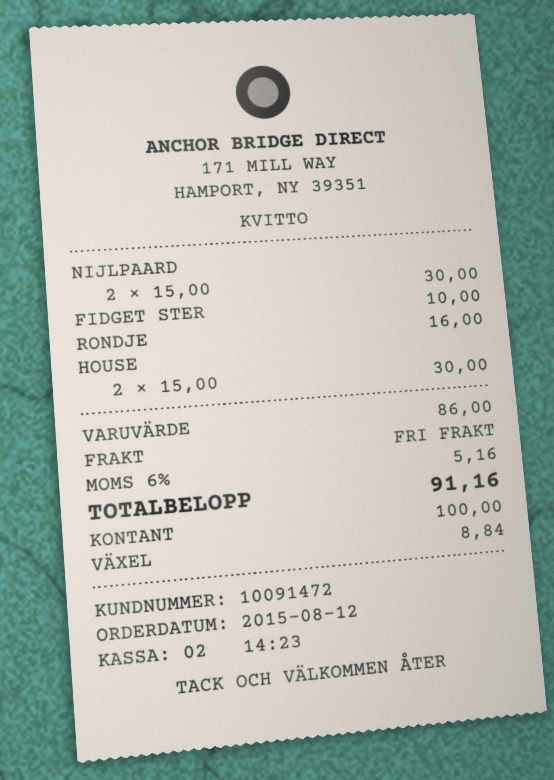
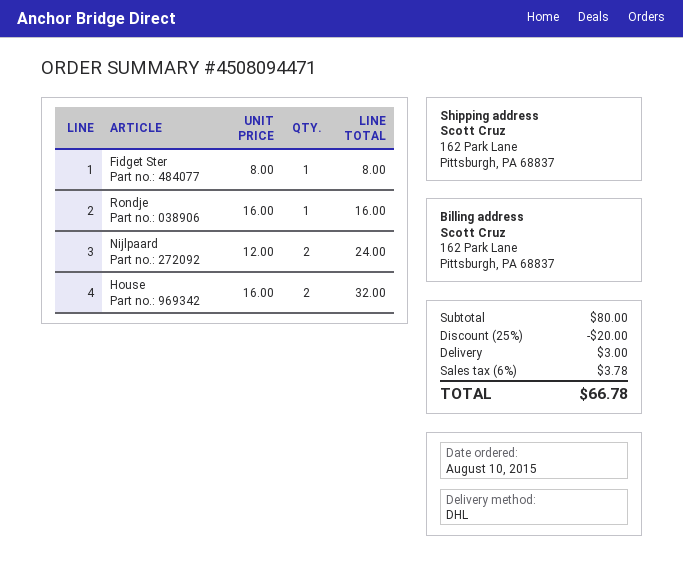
order date: 2015-08-12 -> 2015-08-10
NIJLPAARD: 2 x 15.00 = 30.00 -> 2 x 12.00 = 24.00
FIDGET STER: 1 x 10.00 = 10.00 -> 1 x 8.00 = 8.00
HOUSE: 2 x 15.00 = 30.00 -> 2 x 16.00 = 32.00
subtotal: 86.00 -> 80.00
discount: none -> 25% = 20.00
shipping: 0.00 -> 3.00
tax: 6% = 5.16 -> 6% = 3.78
total: 91.16 -> 66.78

